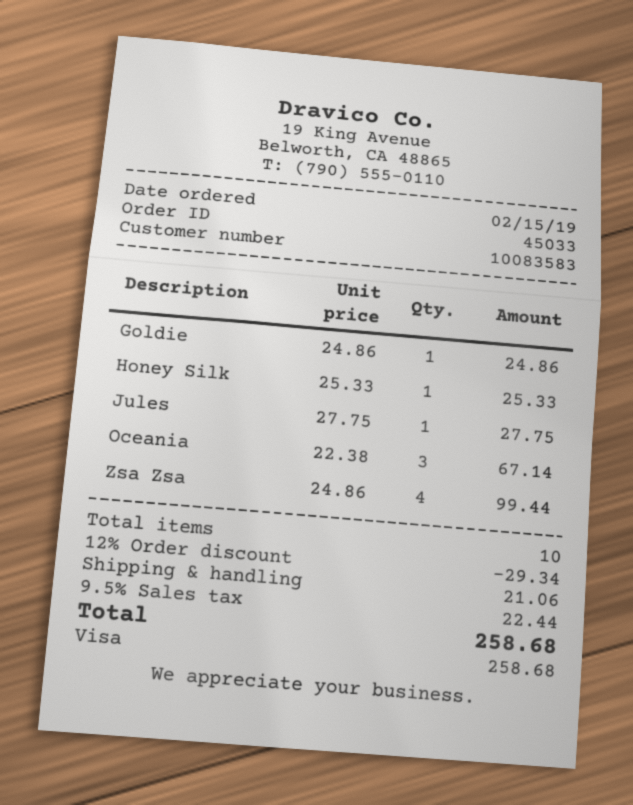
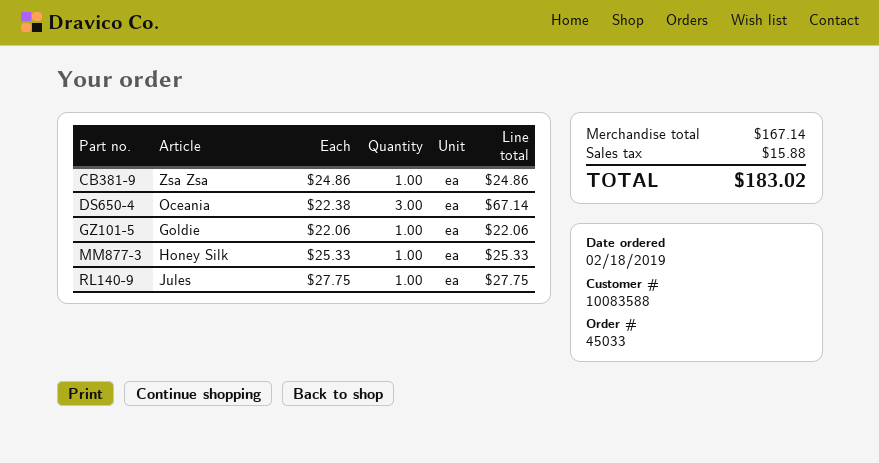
order date: 2019-02-15 -> 2019-02-18
customer number: 10083583 -> 10083588
Goldie: 1 x 24.86 = 24.86 -> 1 x 22.06 = 22.06
Zsa Zsa: 4 x 24.86 = 99.44 -> 1 x 24.86 = 24.86
discount: 12% = 29.34 -> none
shipping: 21.06 -> none
tax: 22.44 -> 15.88
total: 258.68 -> 183.02

